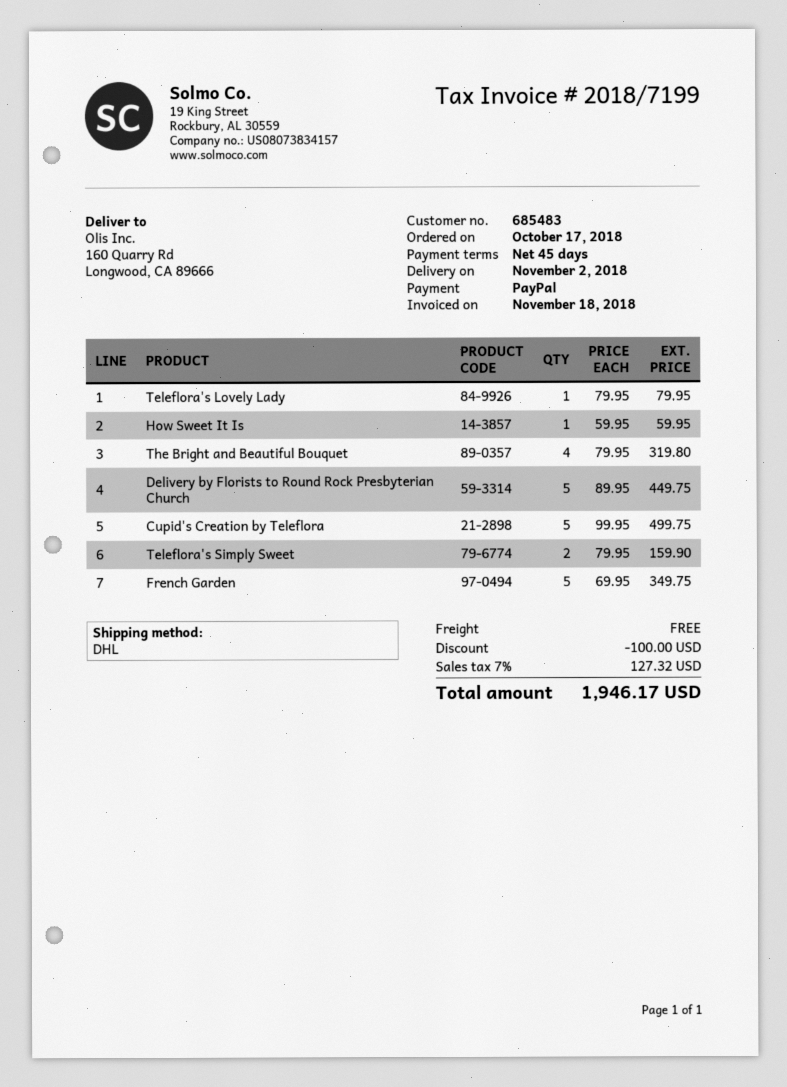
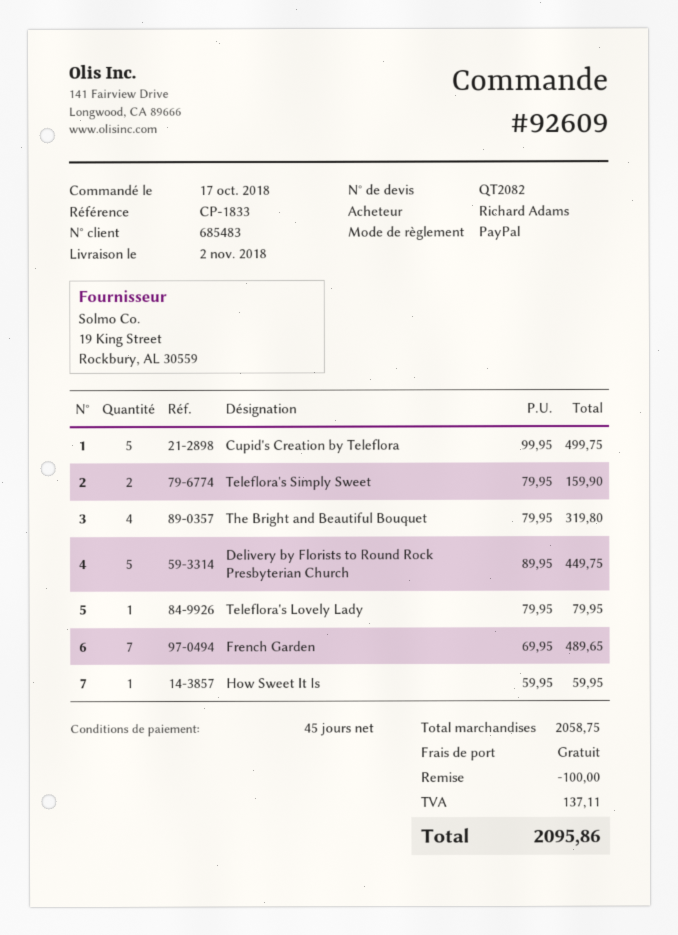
French Garden: 5 x 69.95 = 349.75 -> 7 x 69.95 = 489.65
tax: 127.32 -> 137.11
total: 1946.17 -> 2095.86

